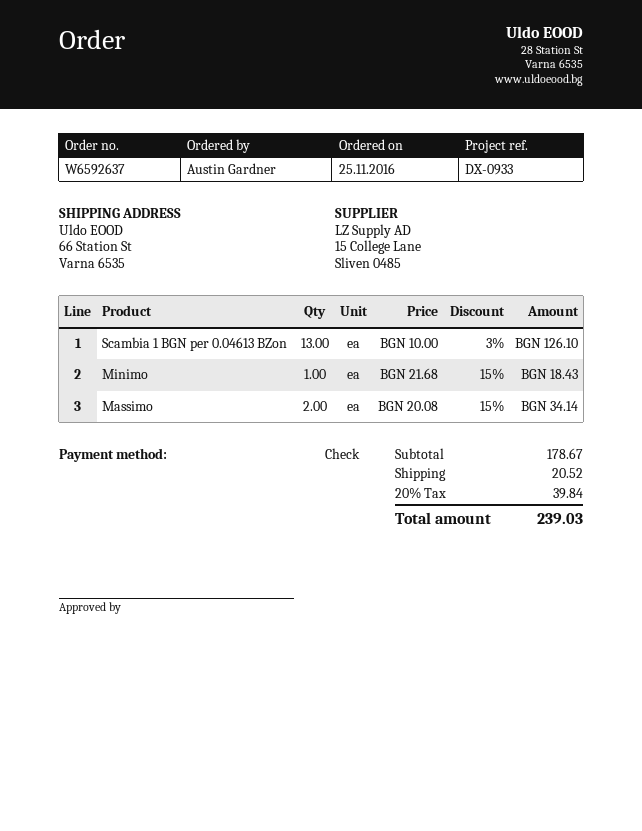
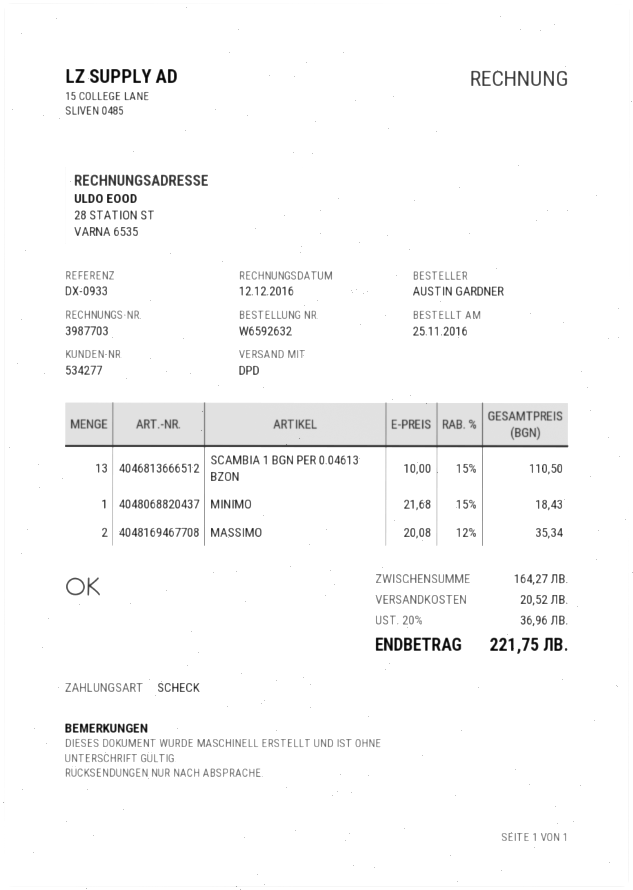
order number: W6592637 -> W6592632
Scambia 1 BGN per 0.04613 BZon: 13 x 10.00 - 3% = 126.10 -> 13 x 10.00 - 15% = 110.50
Massimo: 2 x 20.08 - 15% = 34.14 -> 2 x 20.08 - 12% = 35.34
subtotal: 178.67 -> 164.27
tax: 20% = 39.84 -> 20% = 36.96
total: 239.03 -> 221.75

